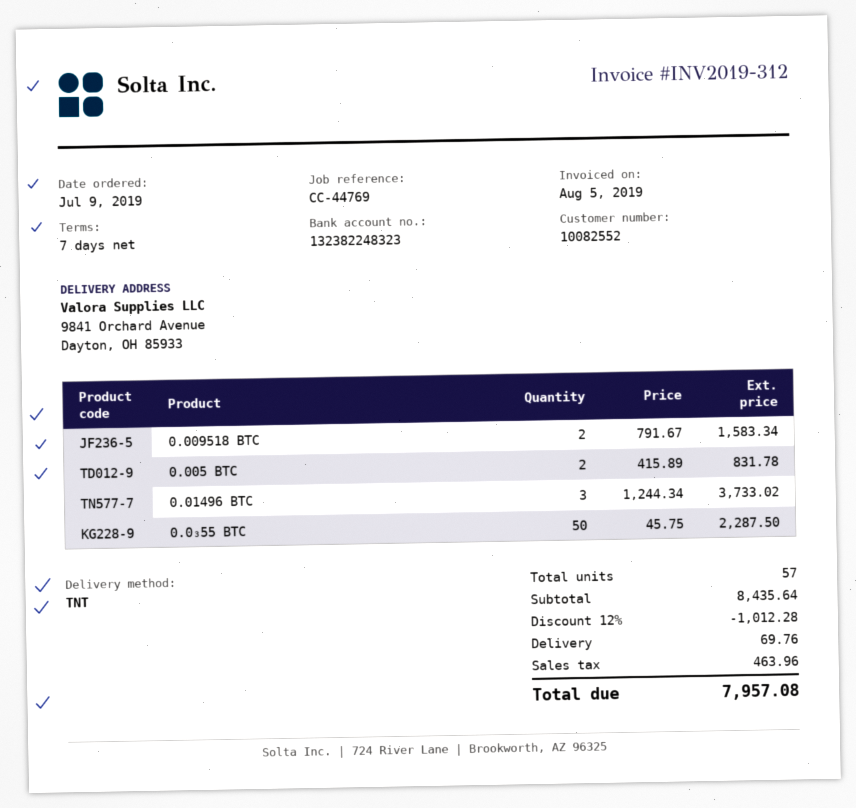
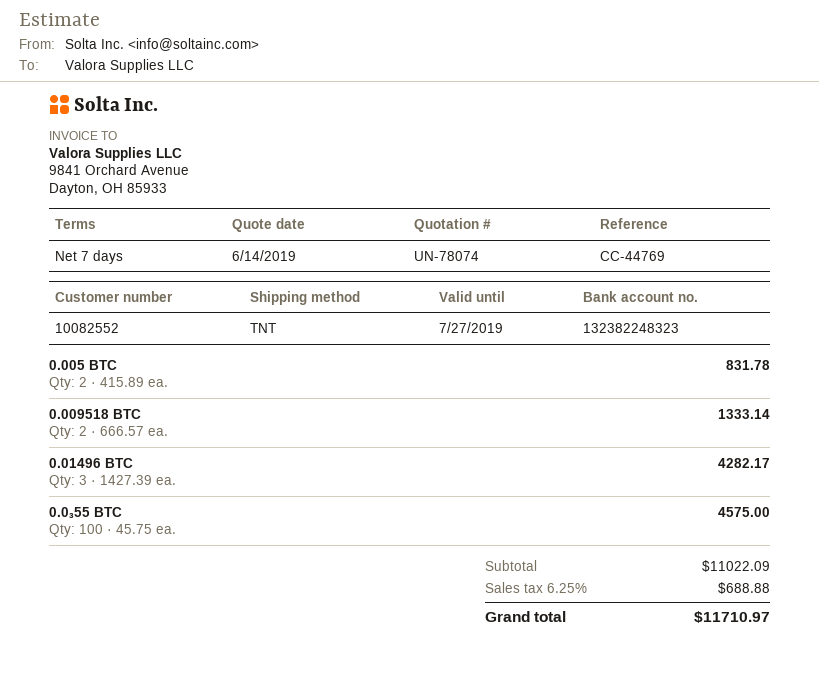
0.009518 BTC: 2 x 791.67 = 1583.34 -> 2 x 666.57 = 1333.14
0.01496 BTC: 3 x 1244.34 = 3733.02 -> 3 x 1427.39 = 4282.17
0.0₃55 BTC: 50 x 45.75 = 2287.50 -> 100 x 45.75 = 4575.00
subtotal: 8435.64 -> 11022.09
discount: 12% = 1012.28 -> none
shipping: 69.76 -> none
tax: 463.96 -> 688.88
total: 7957.08 -> 11710.97

